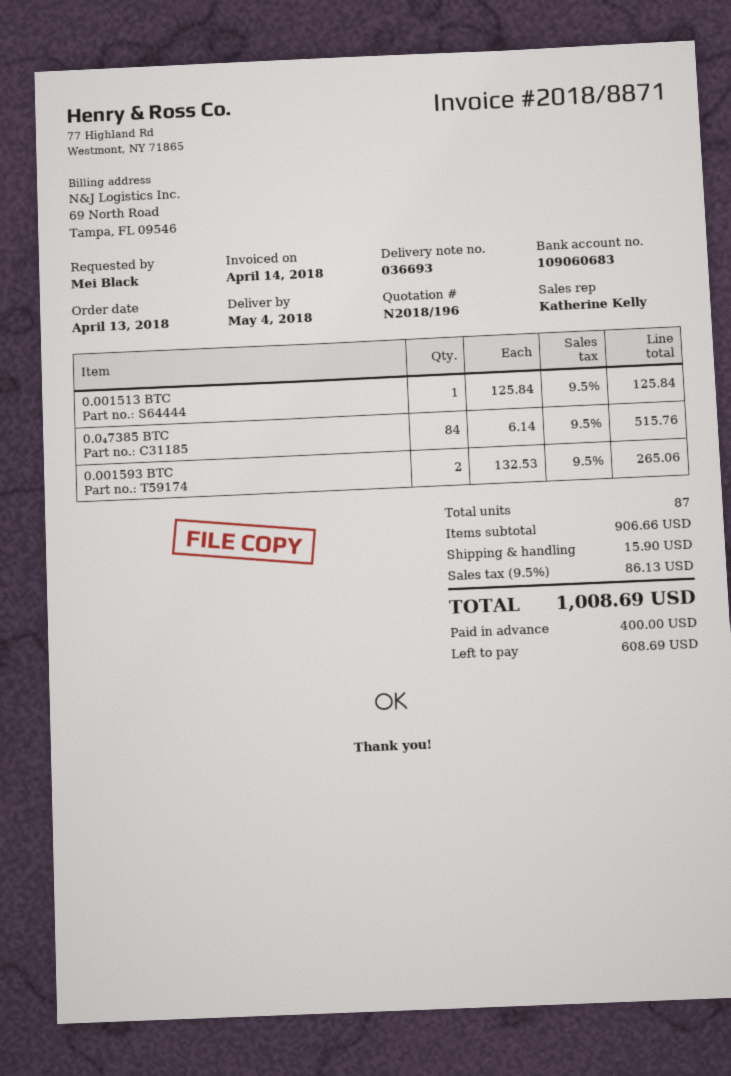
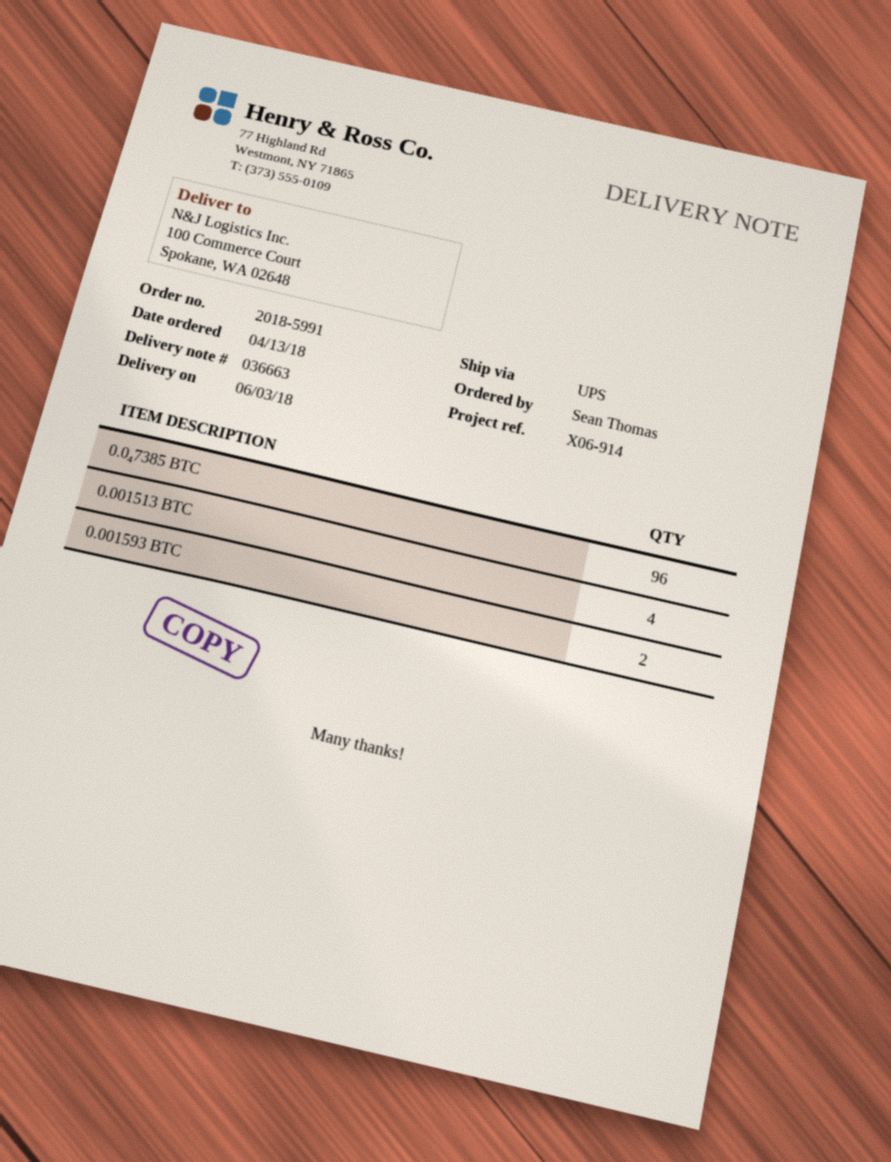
delivery note number: 036693 -> 036663
delivery date: 2018-05-04 -> 2018-06-03
ordered by: Mei Black -> Sean Thomas
0.001513 BTC: 1 -> 4
0.0₄7385 BTC: 84 -> 96

